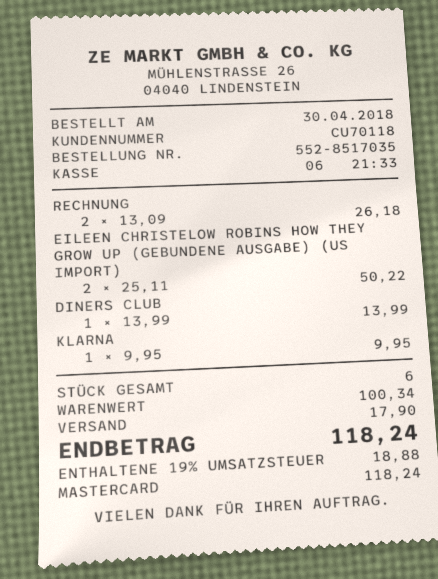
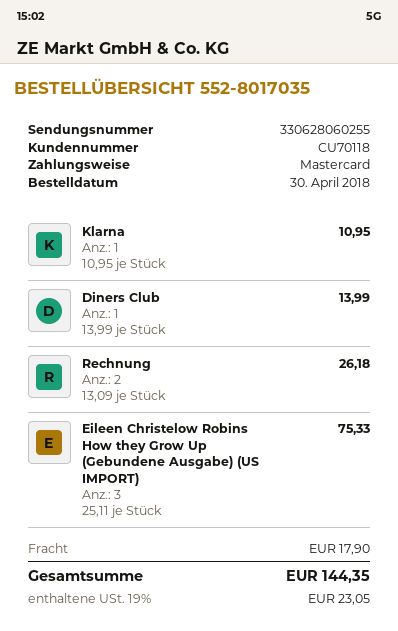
order number: 552-8517035 -> 552-8017035
EILEEN CHRISTELOW ROBINS HOW THEY GROW UP (GEBUNDENE AUSGABE) (US IMPORT): 2 x 25.11 = 50.22 -> 3 x 25.11 = 75.33
KLARNA: 1 x 9.95 = 9.95 -> 1 x 10.95 = 10.95
tax: 19% = 18.88 -> 19% = 23.05
total: 118.24 -> 144.35

